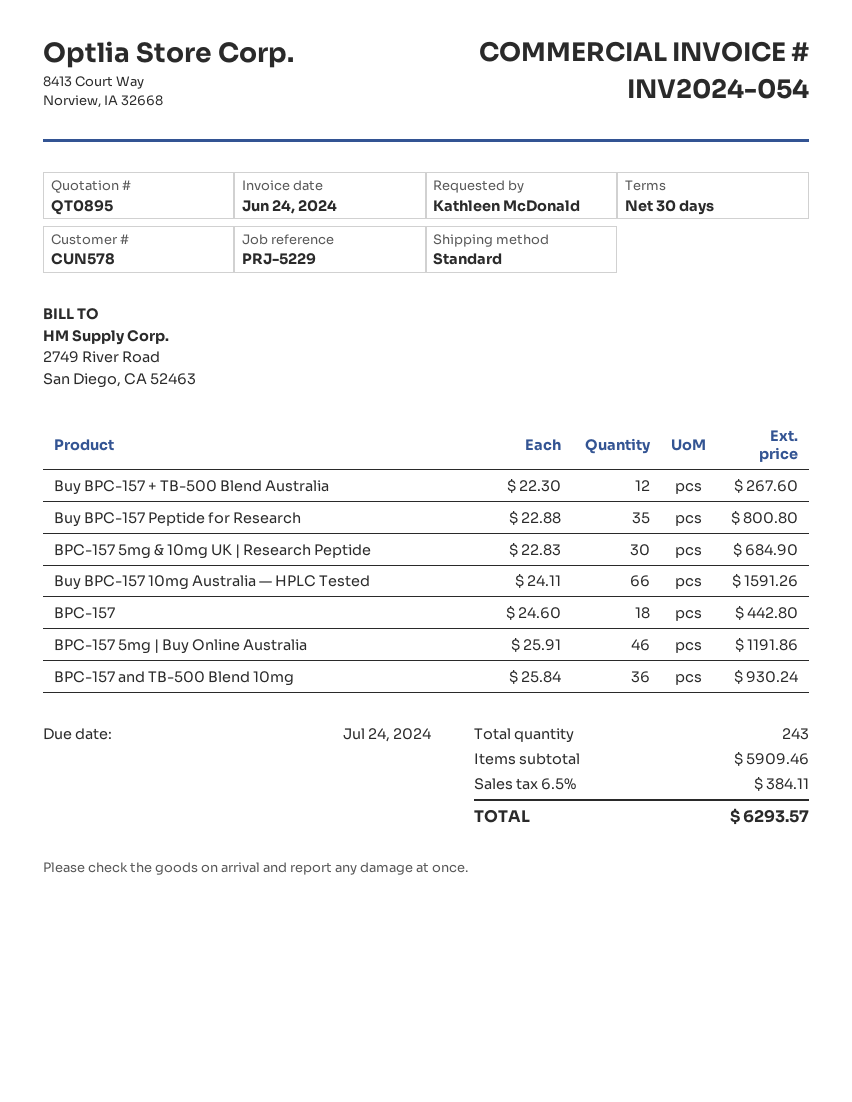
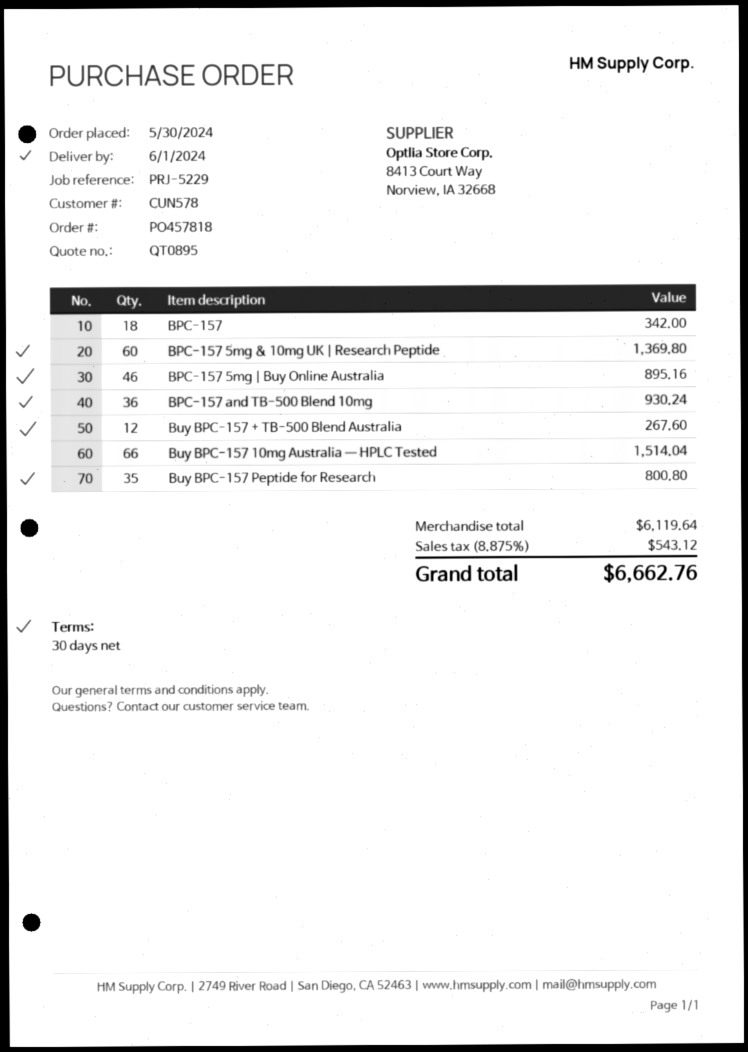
BPC-157 5mg & 10mg UK | Research Peptide: 30 for 684.90 -> 60 for 1369.80
Buy BPC-157 10mg Australia — HPLC Tested: 66 for 1591.26 -> 66 for 1514.04
BPC-157: 18 for 442.80 -> 18 for 342.00
BPC-157 5mg | Buy Online Australia: 46 for 1191.86 -> 46 for 895.16
subtotal: 5909.46 -> 6119.64
tax: 6.5% = 384.11 -> 8.875% = 543.12
total: 6293.57 -> 6662.76

